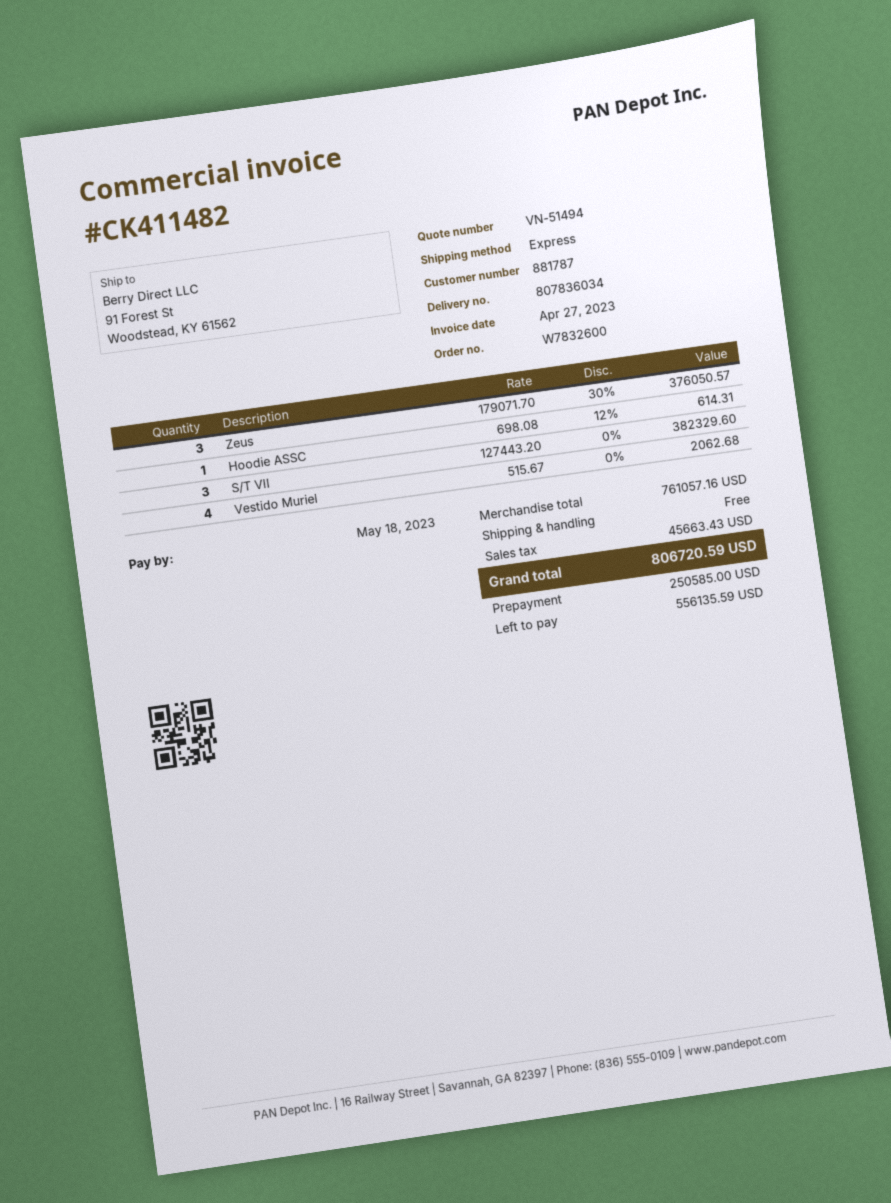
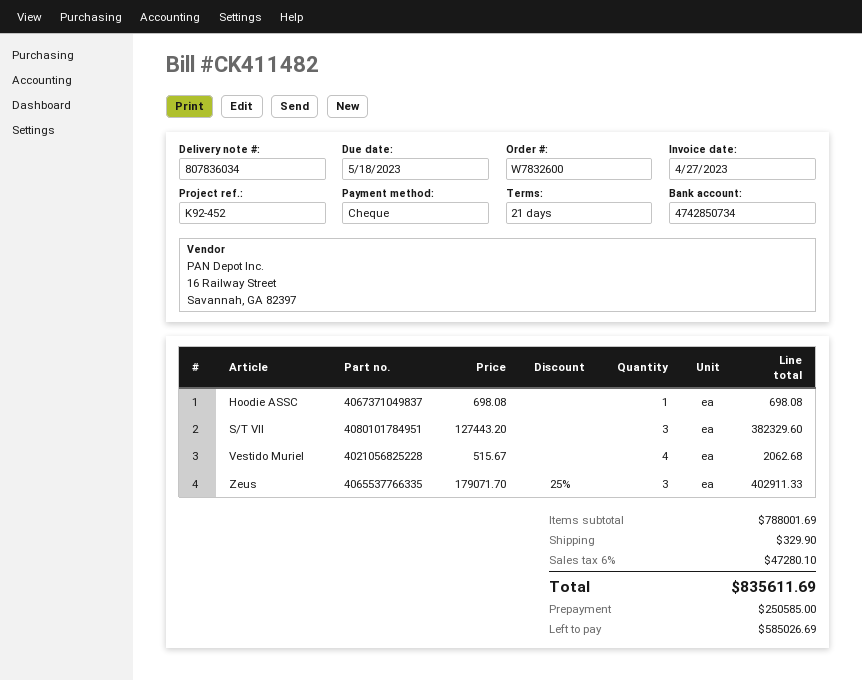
Zeus: 3 x 179071.70 - 30% = 376050.57 -> 3 x 179071.70 - 25% = 402911.33
Hoodie ASSC: 1 x 698.08 - 12% = 614.31 -> 1 x 698.08 = 698.08
subtotal: 761057.16 -> 788001.69
shipping: 0.00 -> 329.90
tax: 45663.43 -> 47280.10
total: 806720.59 -> 835611.69
balance: 556135.59 -> 585026.69

